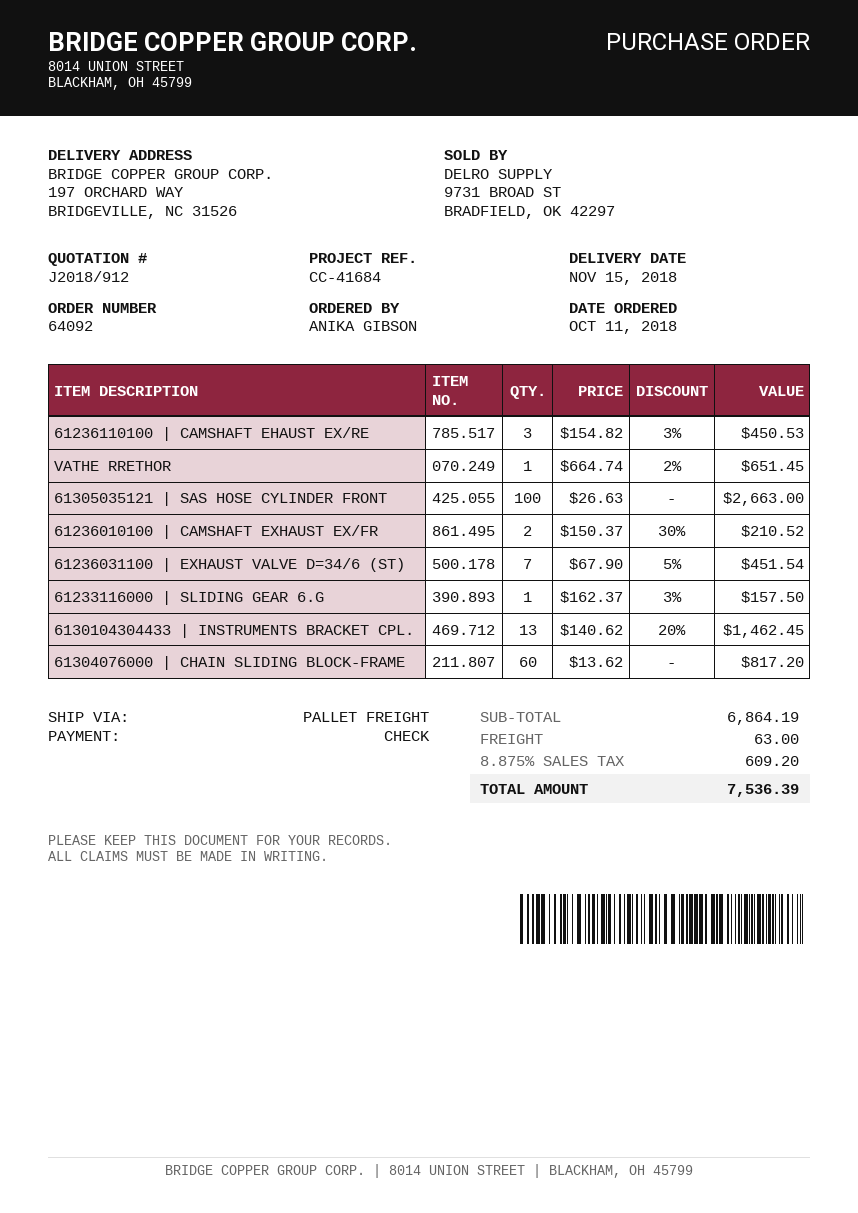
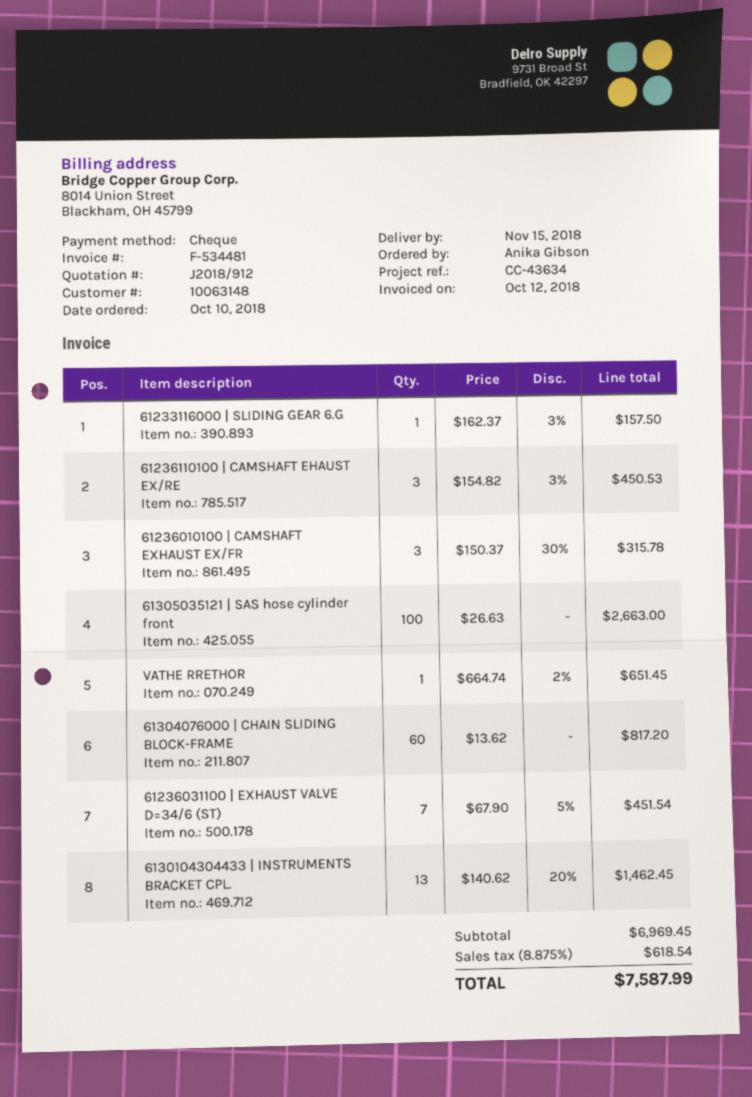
order date: 2018-10-11 -> 2018-10-10
reference: CC-41684 -> CC-43634
61236010100 | CAMSHAFT EXHAUST EX/FR: 2 x 150.37 - 30% = 210.52 -> 3 x 150.37 - 30% = 315.78
subtotal: 6864.19 -> 6969.45
shipping: 63.00 -> none
tax: 8.875% = 609.20 -> 8.875% = 618.54
total: 7536.39 -> 7587.99

